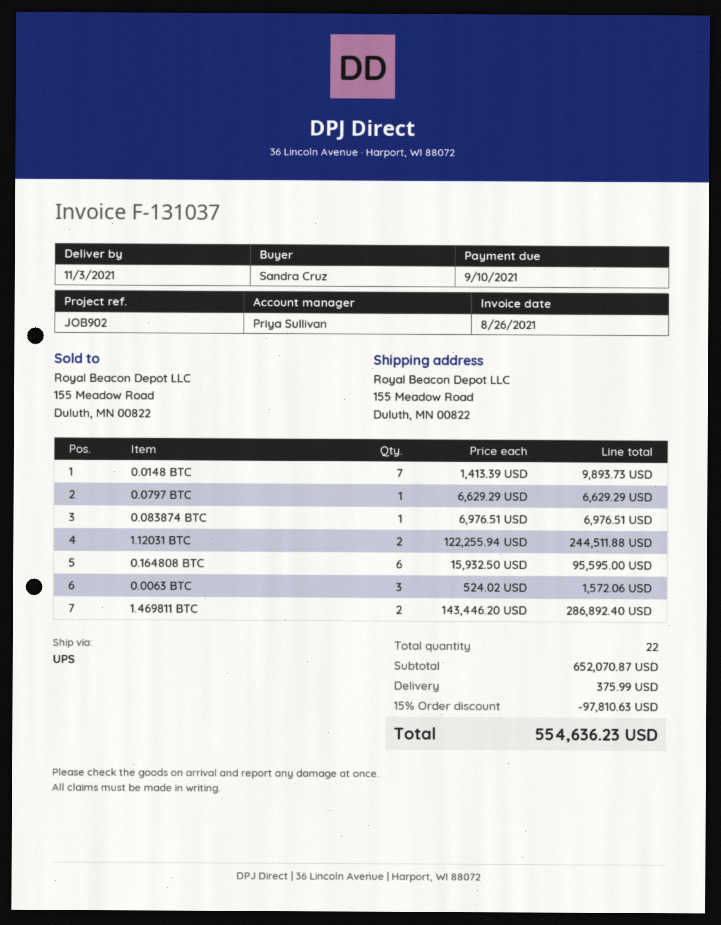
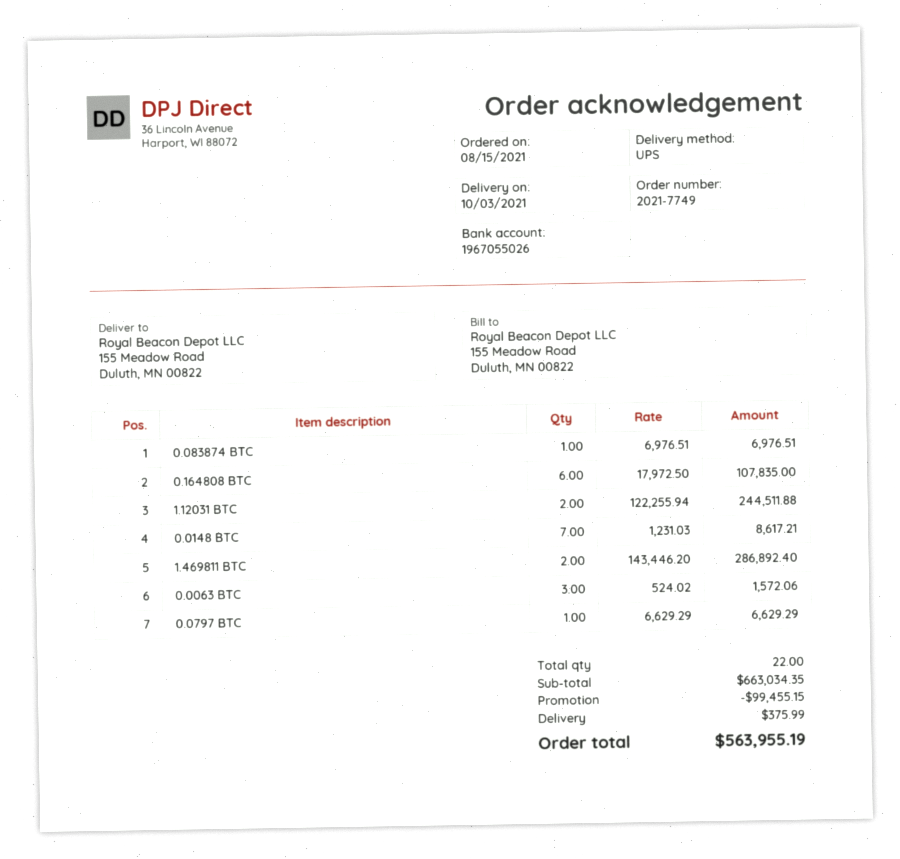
delivery date: 2021-11-03 -> 2021-10-03
0.0148 BTC: 7 x 1413.39 = 9893.73 -> 7 x 1231.03 = 8617.21
0.164808 BTC: 6 x 15932.50 = 95595.00 -> 6 x 17972.50 = 107835.00
subtotal: 652070.87 -> 663034.35
discount: 97810.63 -> 99455.15
total: 554636.23 -> 563955.19

